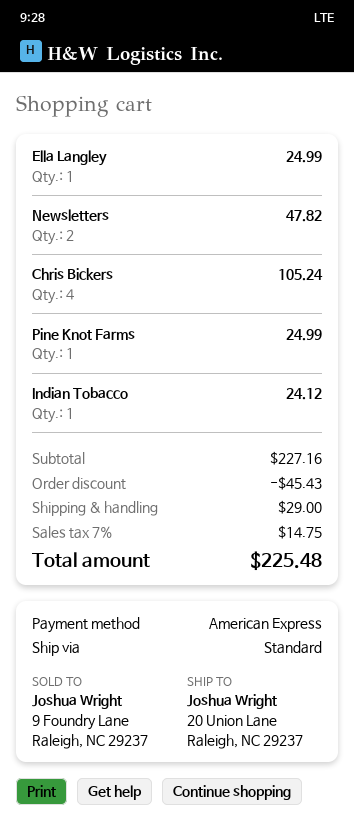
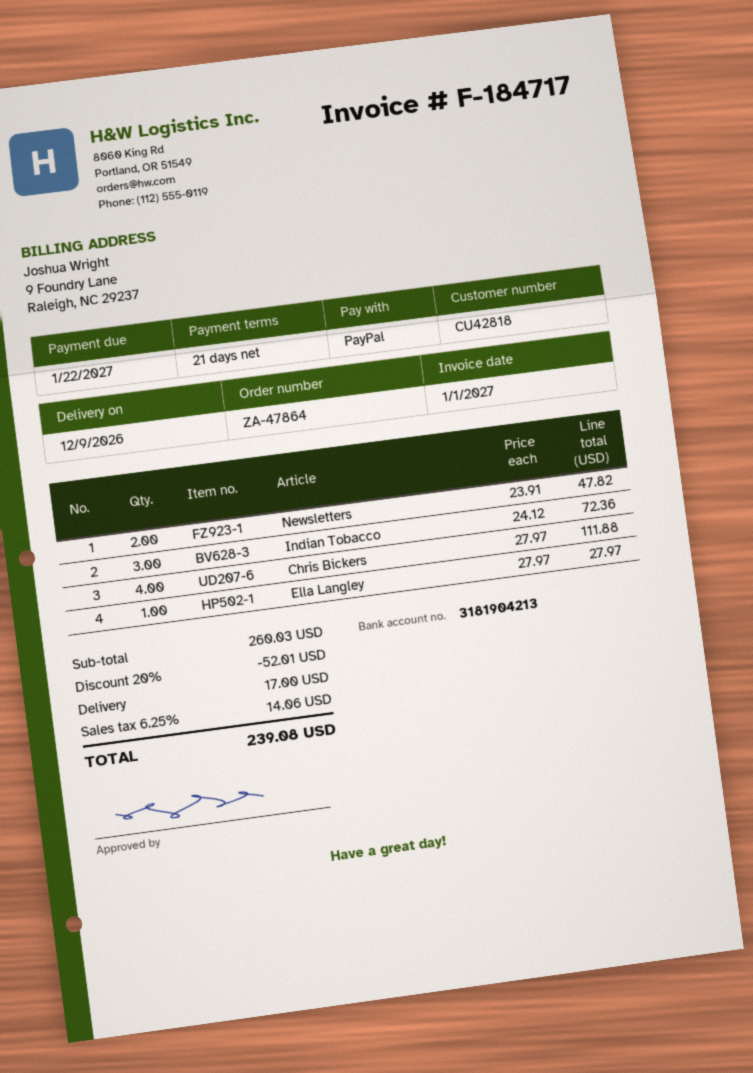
payment method: American Express -> PayPal
Ella Langley: 1 for 24.99 -> 1 for 27.97
Chris Bickers: 4 for 105.24 -> 4 for 111.88
Pine Knot Farms: 1 for 24.99 -> none
Indian Tobacco: 1 for 24.12 -> 3 for 72.36
subtotal: 227.16 -> 260.03
discount: 45.43 -> 52.01
shipping: 29.00 -> 17.00
tax: 7% = 14.75 -> 6.25% = 14.06
total: 225.48 -> 239.08

